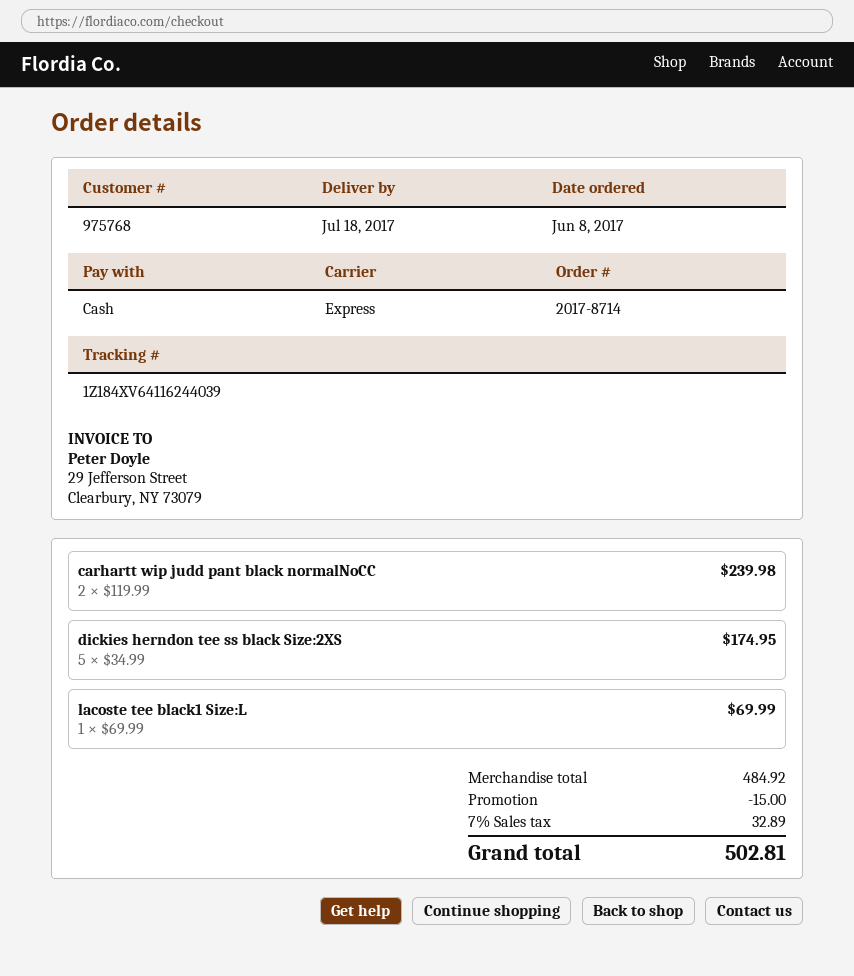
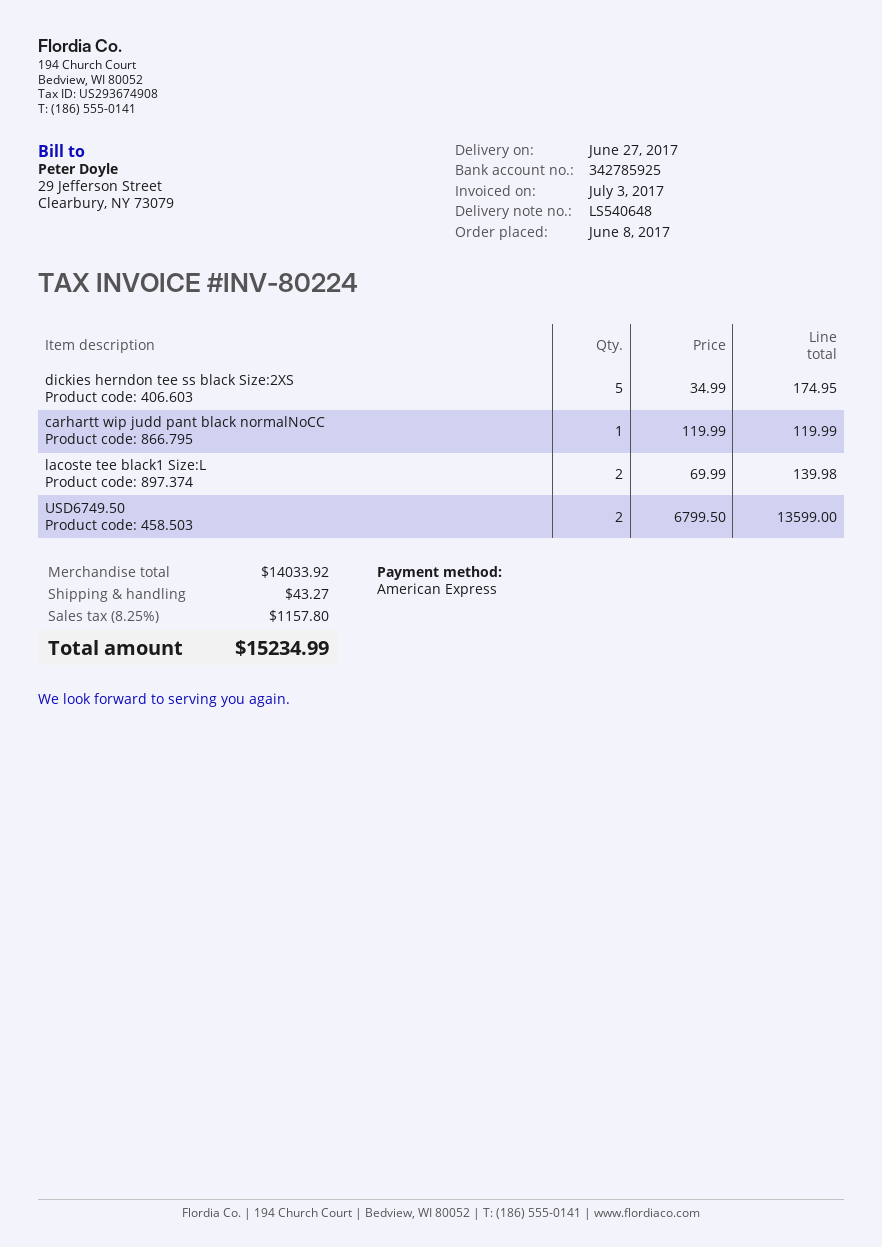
delivery date: 2017-07-18 -> 2017-06-27
payment method: cash -> American Express
carhartt wip judd pant black normalNoCC: 2 x 119.99 = 239.98 -> 1 x 119.99 = 119.99
lacoste tee black1 Size:L: 1 x 69.99 = 69.99 -> 2 x 69.99 = 139.98
USD6749.50: none -> 2 x 6799.50 = 13599.00
subtotal: 484.92 -> 14033.92
discount: 15.00 -> none
shipping: none -> 43.27
tax: 7% = 32.89 -> 8.25% = 1157.80
total: 502.81 -> 15234.99

